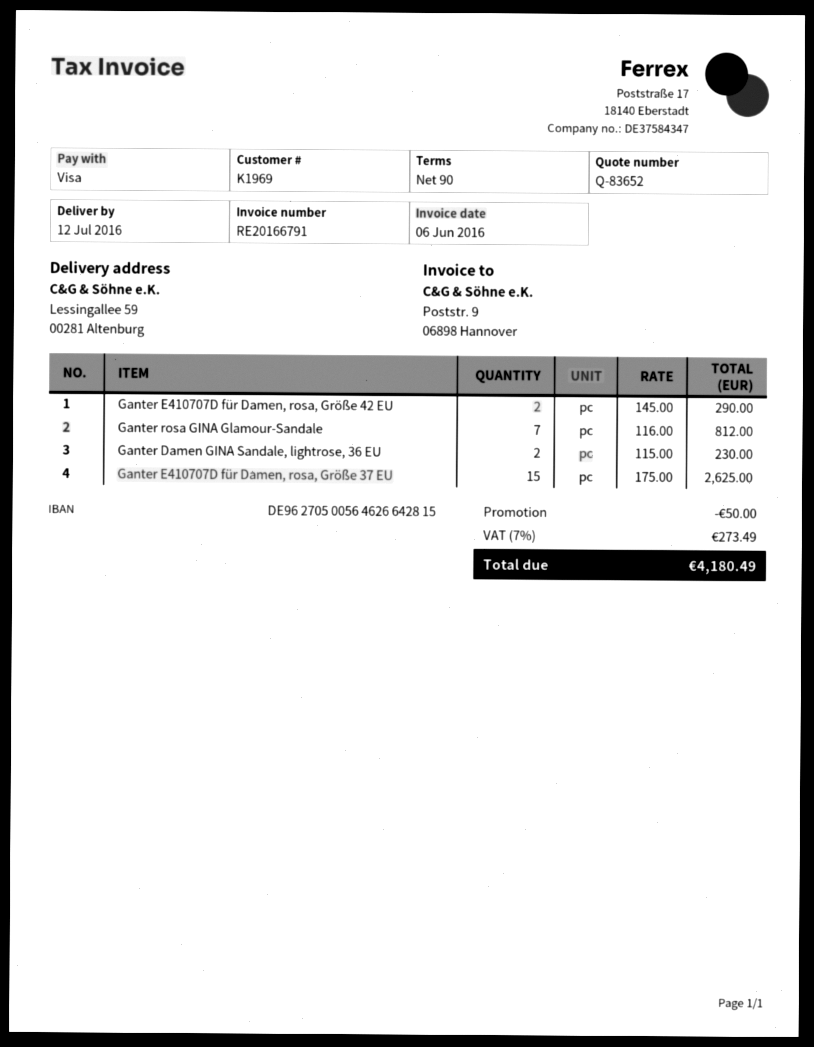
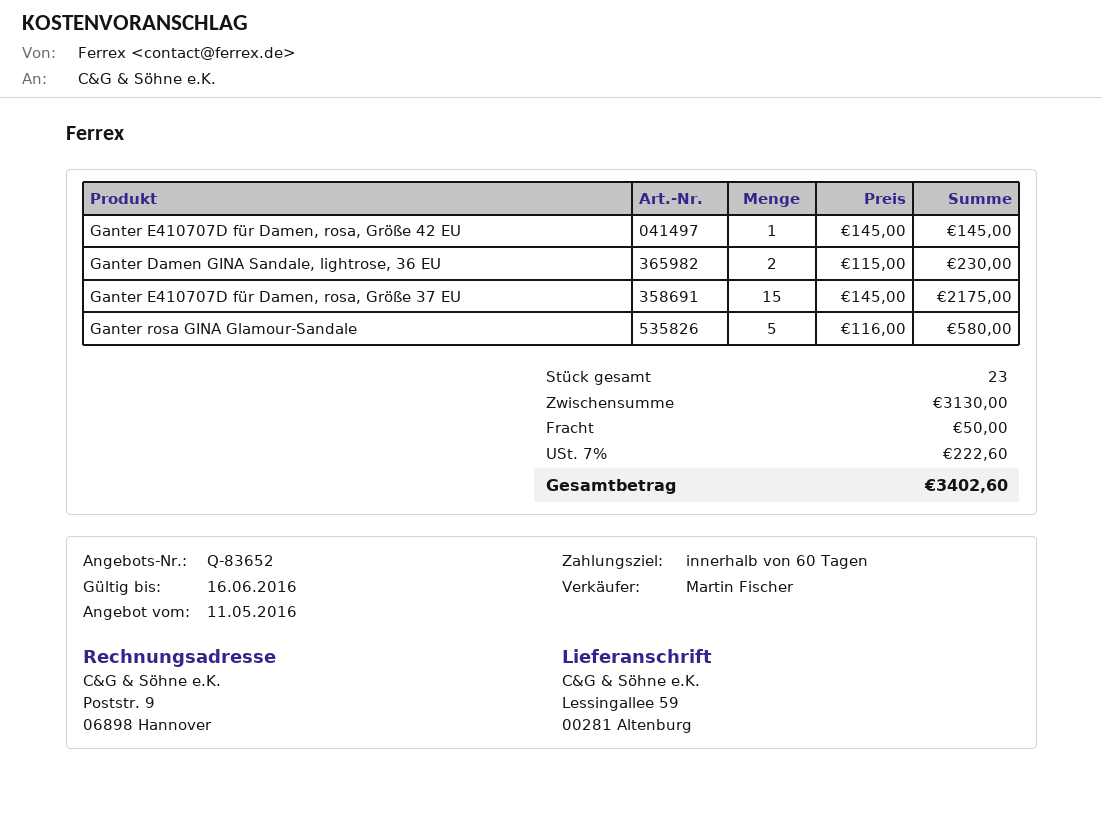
payment terms: 90 days -> 60 days
Ganter E410707D für Damen, rosa, Größe 42 EU: 2 x 145.00 = 290.00 -> 1 x 145.00 = 145.00
Ganter rosa GINA Glamour-Sandale: 7 x 116.00 = 812.00 -> 5 x 116.00 = 580.00
Ganter E410707D für Damen, rosa, Größe 37 EU: 15 x 175.00 = 2625.00 -> 15 x 145.00 = 2175.00
discount: 50.00 -> none
shipping: none -> 50.00
tax: 7% = 273.49 -> 7% = 222.60
total: 4180.49 -> 3402.60

